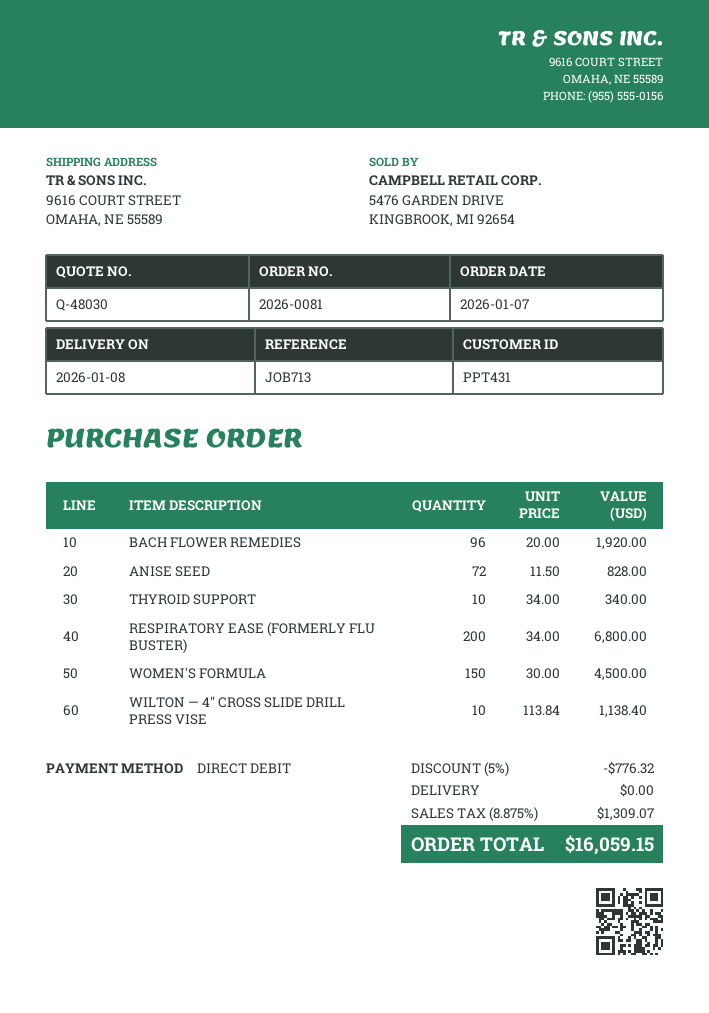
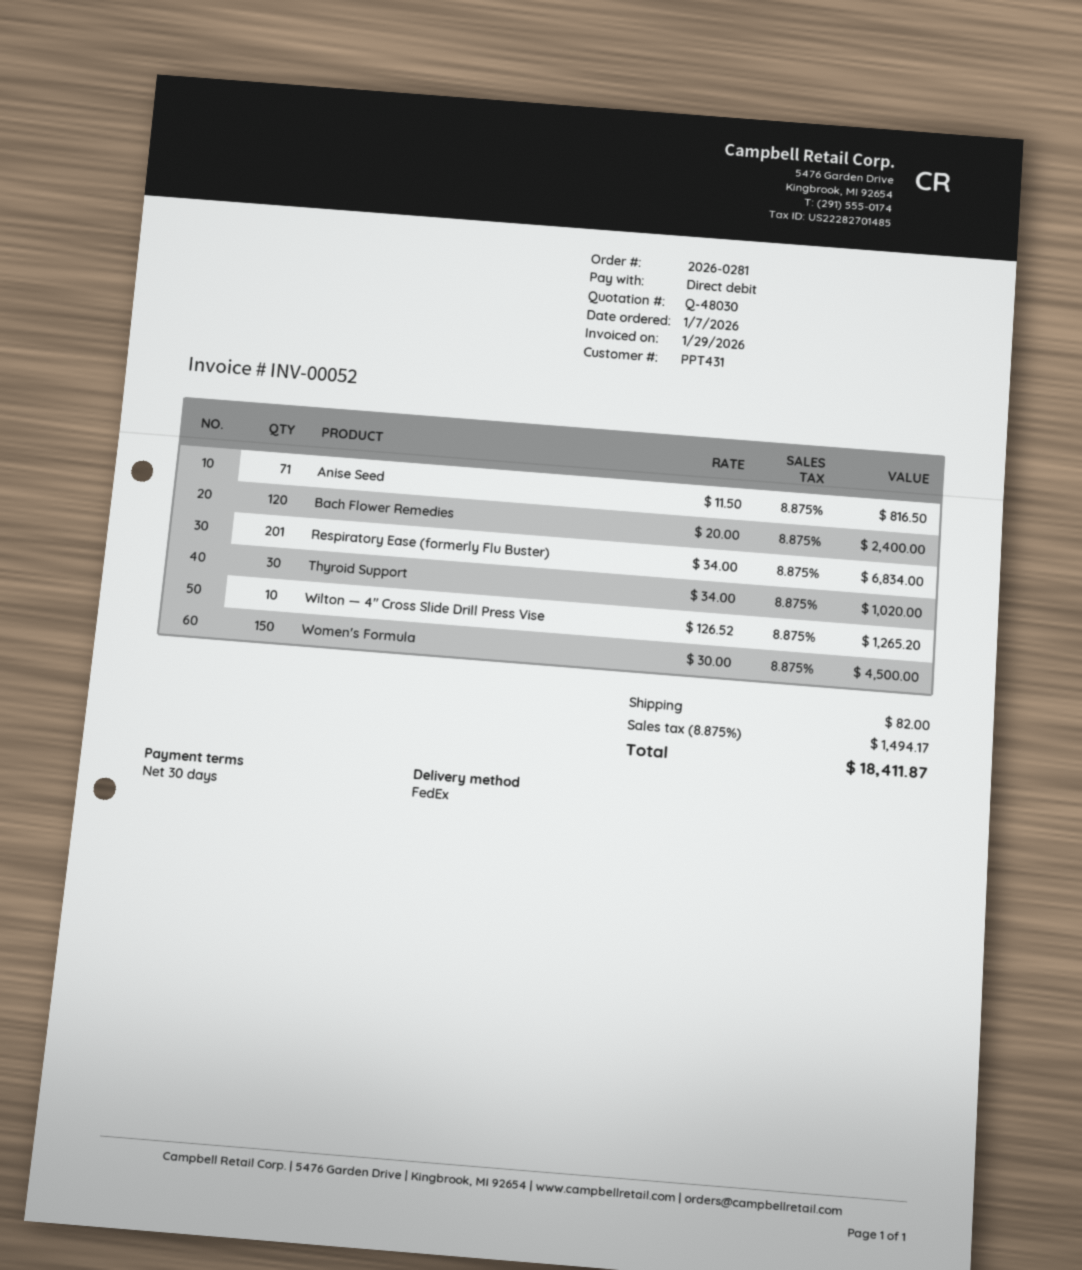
order number: 2026-0081 -> 2026-0281
BACH FLOWER REMEDIES: 96 x 20.00 = 1920.00 -> 120 x 20.00 = 2400.00
ANISE SEED: 72 x 11.50 = 828.00 -> 71 x 11.50 = 816.50
THYROID SUPPORT: 10 x 34.00 = 340.00 -> 30 x 34.00 = 1020.00
RESPIRATORY EASE (FORMERLY FLU BUSTER): 200 x 34.00 = 6800.00 -> 201 x 34.00 = 6834.00
WILTON — 4" CROSS SLIDE DRILL PRESS VISE: 10 x 113.84 = 1138.40 -> 10 x 126.52 = 1265.20
discount: 5% = 776.32 -> none
shipping: 0.00 -> 82.00
tax: 8.875% = 1309.07 -> 8.875% = 1494.17
total: 16059.15 -> 18411.87

